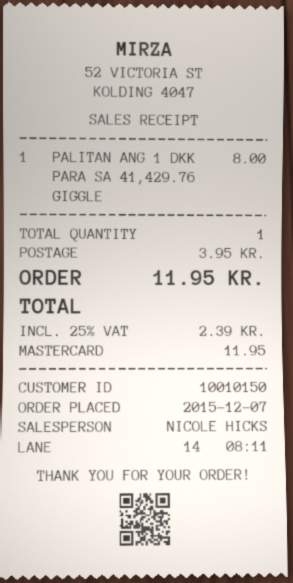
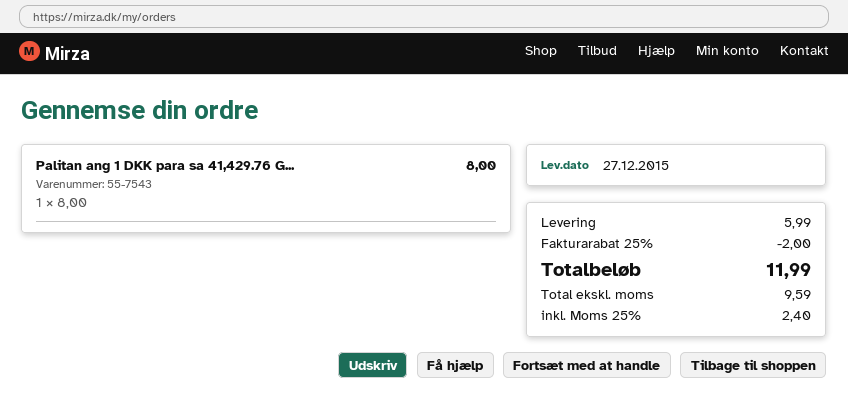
discount: none -> 25% = 2.00
shipping: 3.95 -> 5.99
tax: 25% = 2.39 -> 25% = 2.40
total: 11.95 -> 11.99

